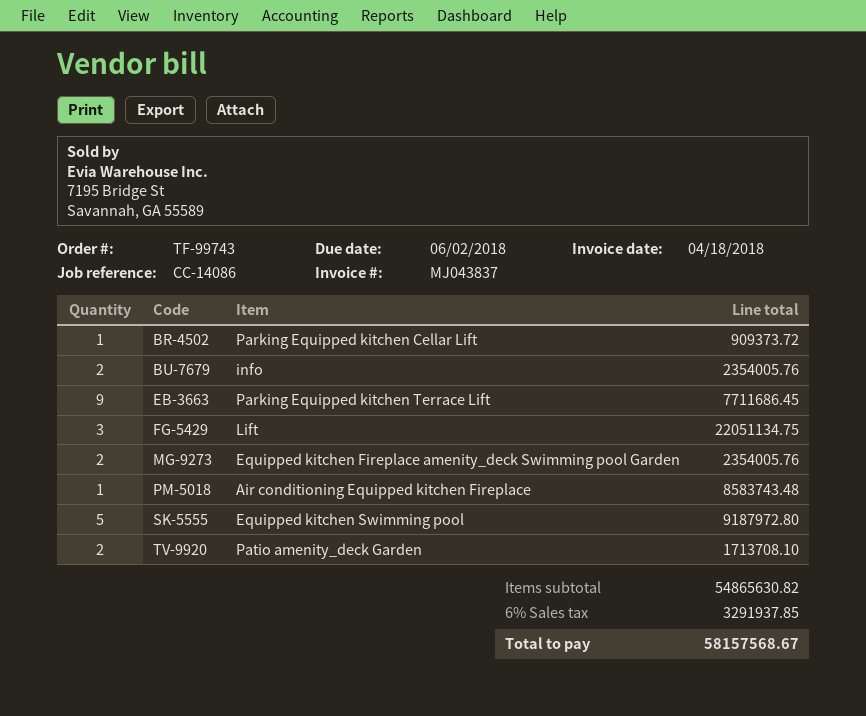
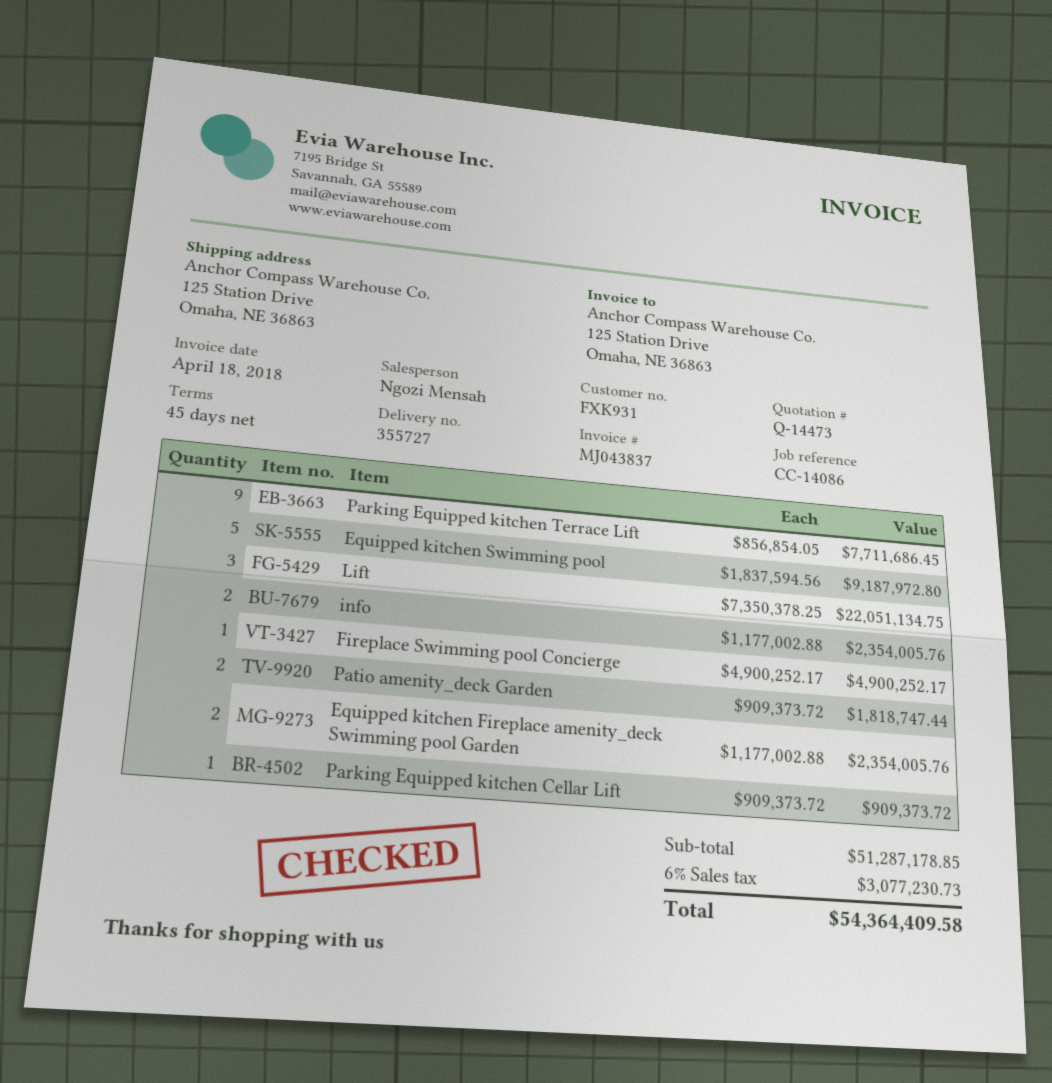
Air conditioning Equipped kitchen Fireplace: 1 for 8583743.48 -> none
Patio amenity_deck Garden: 2 for 1713708.10 -> 2 for 1818747.44
Fireplace Swimming pool Concierge: none -> 1 for 4900252.17
subtotal: 54865630.82 -> 51287178.85
tax: 6% = 3291937.85 -> 6% = 3077230.73
total: 58157568.67 -> 54364409.58

